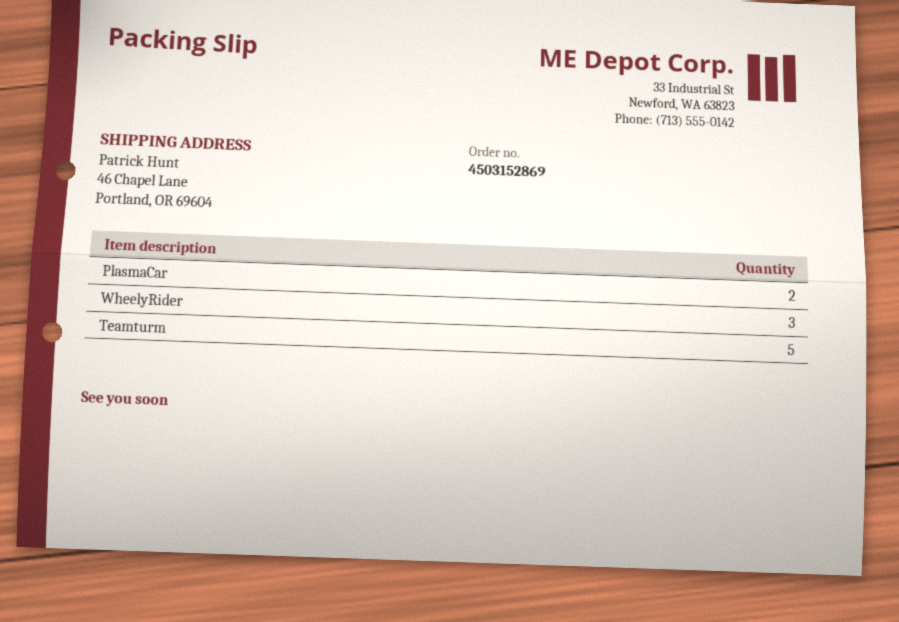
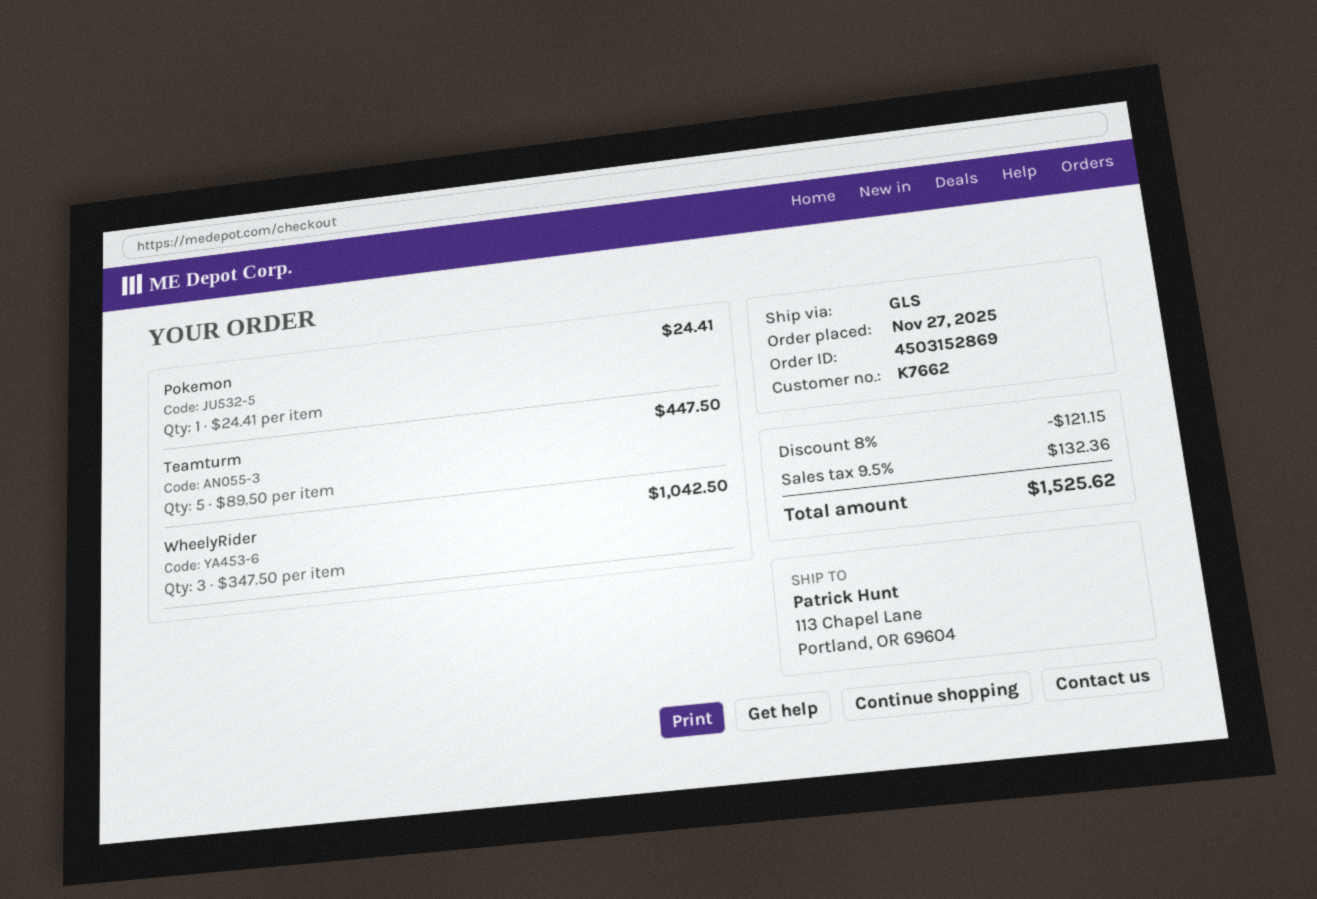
ship to: 46 Chapel Lane, Portland, OR 69604 -> 113 Chapel Lane, Portland, OR 69604
PlasmaCar: 2 -> none
Pokemon: none -> 1

